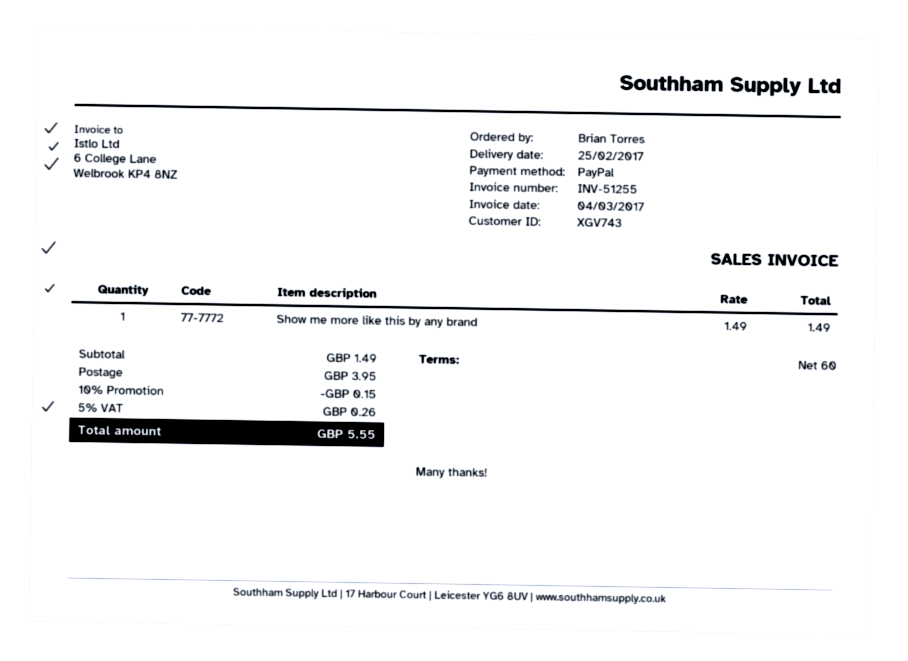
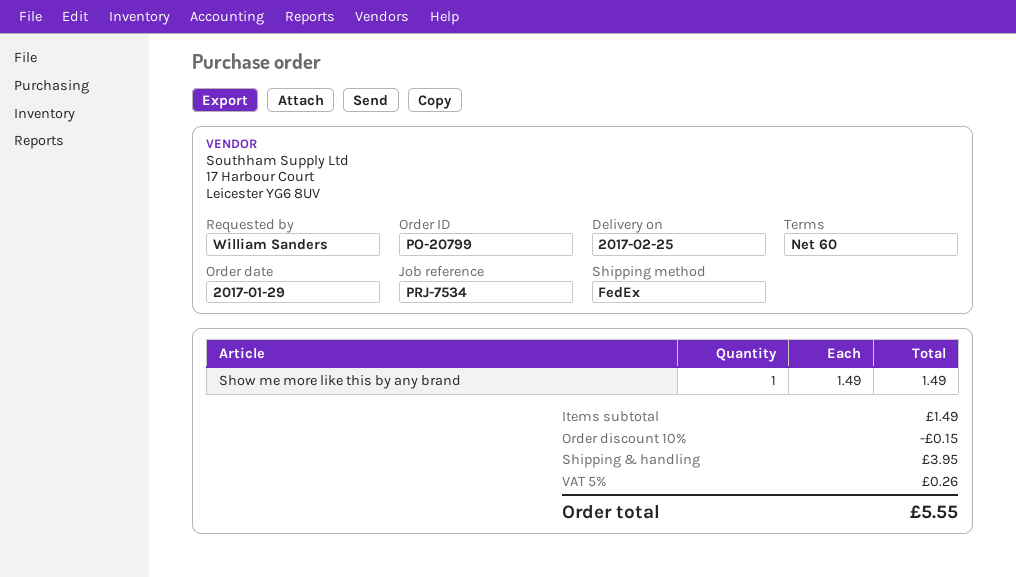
ordered by: Brian Torres -> William Sanders

